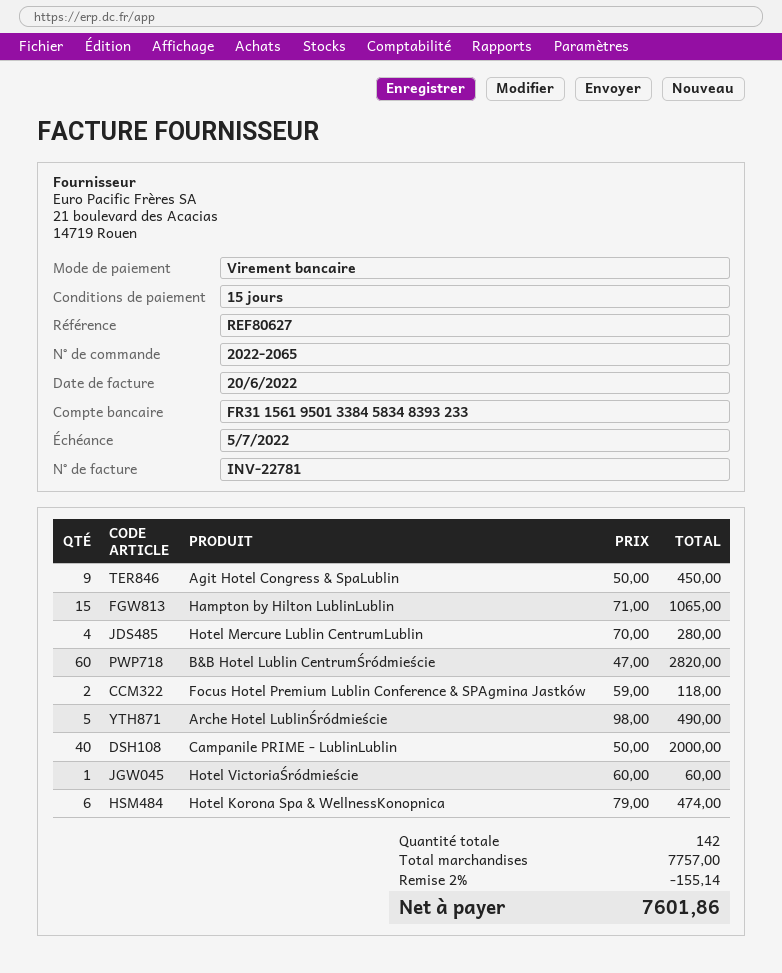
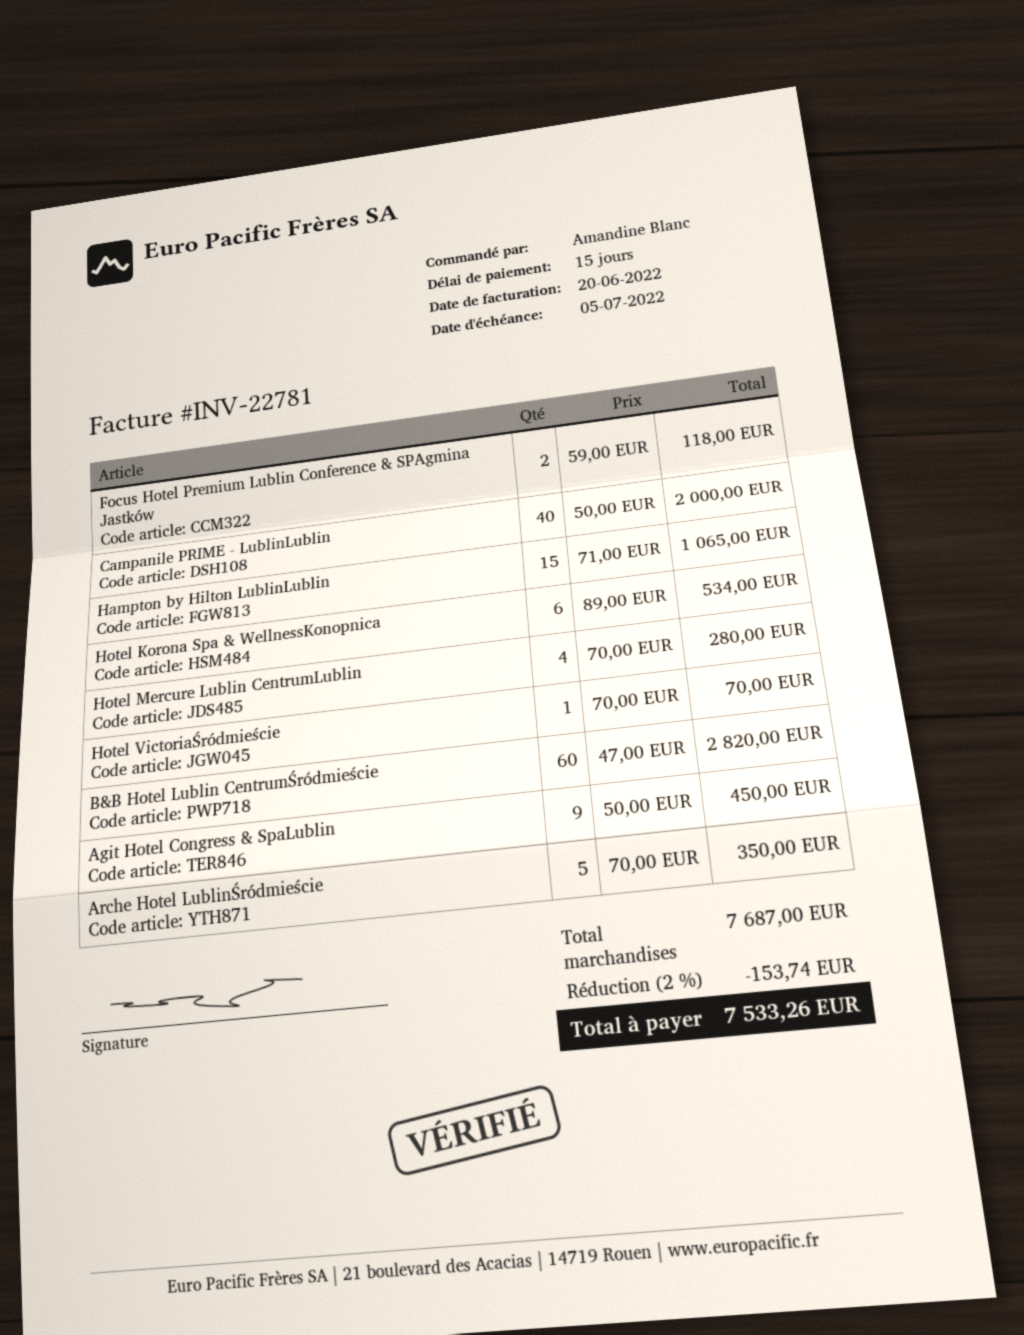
Arche Hotel LublinŚródmieście: 5 x 98.00 = 490.00 -> 5 x 70.00 = 350.00
Hotel VictoriaŚródmieście: 1 x 60.00 = 60.00 -> 1 x 70.00 = 70.00
Hotel Korona Spa & WellnessKonopnica: 6 x 79.00 = 474.00 -> 6 x 89.00 = 534.00
subtotal: 7757.00 -> 7687.00
discount: 2% = 155.14 -> 2% = 153.74
total: 7601.86 -> 7533.26

